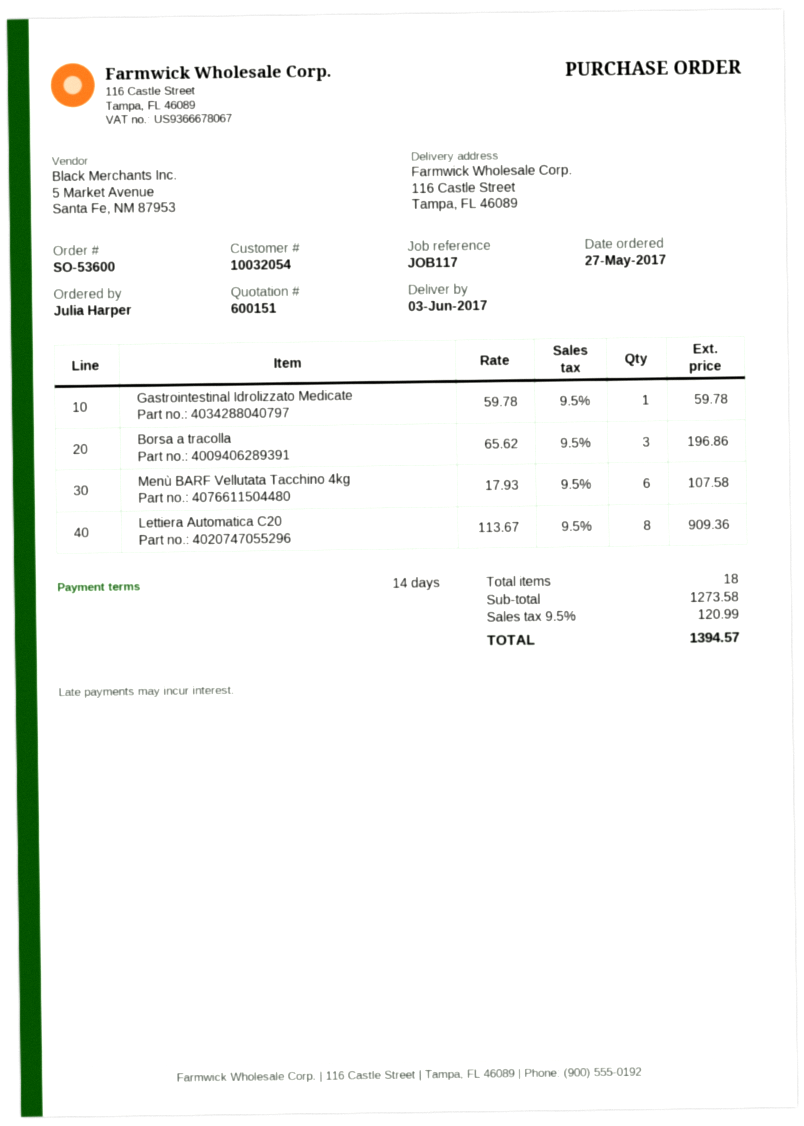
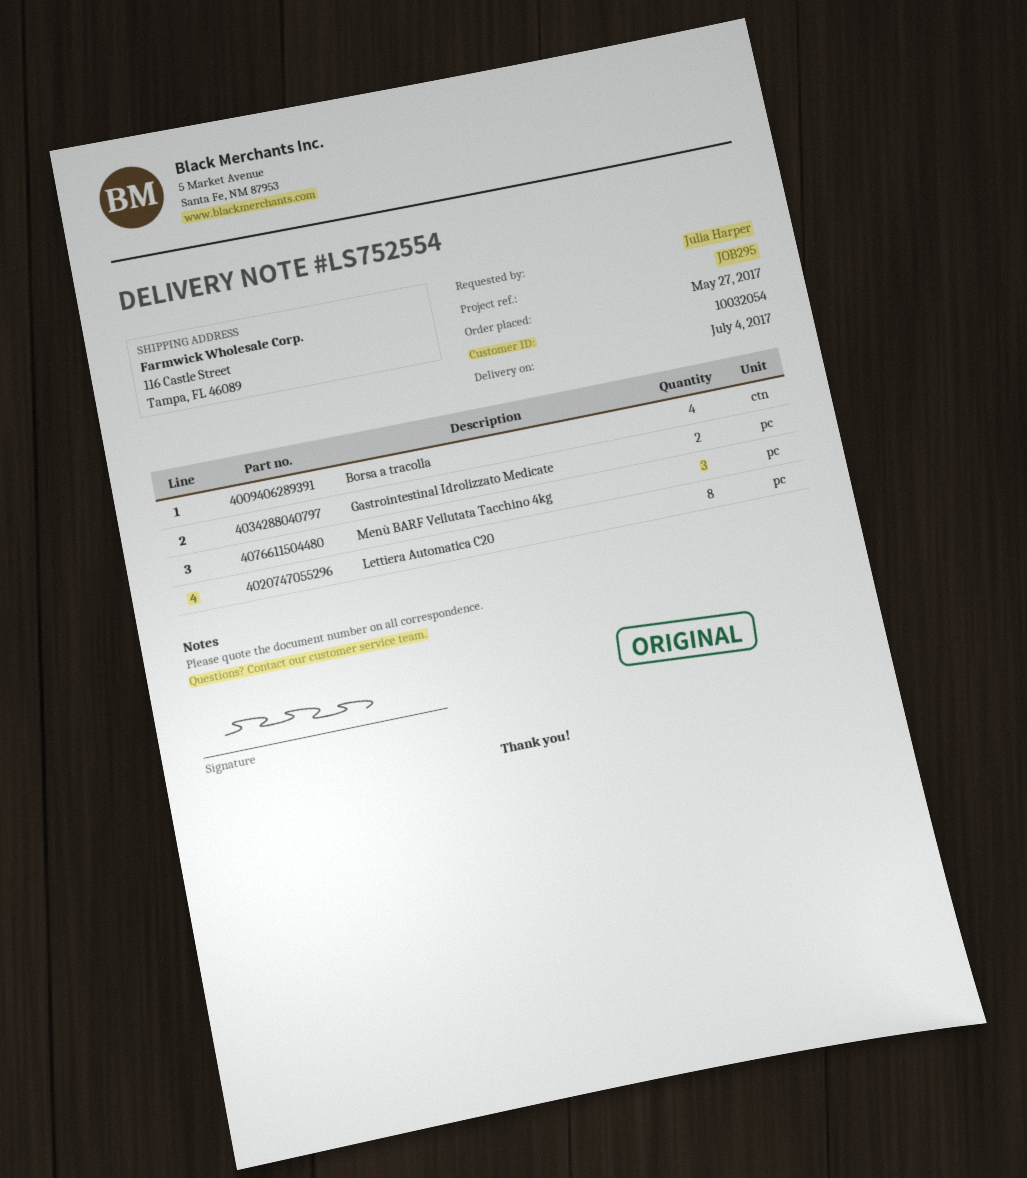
delivery date: 2017-06-03 -> 2017-07-04
reference: JOB117 -> JOB295
Gastrointestinal Idrolizzato Medicate: 1 -> 2
Borsa a tracolla: 3 -> 4
Menù BARF Vellutata Tacchino 4kg: 6 -> 3

